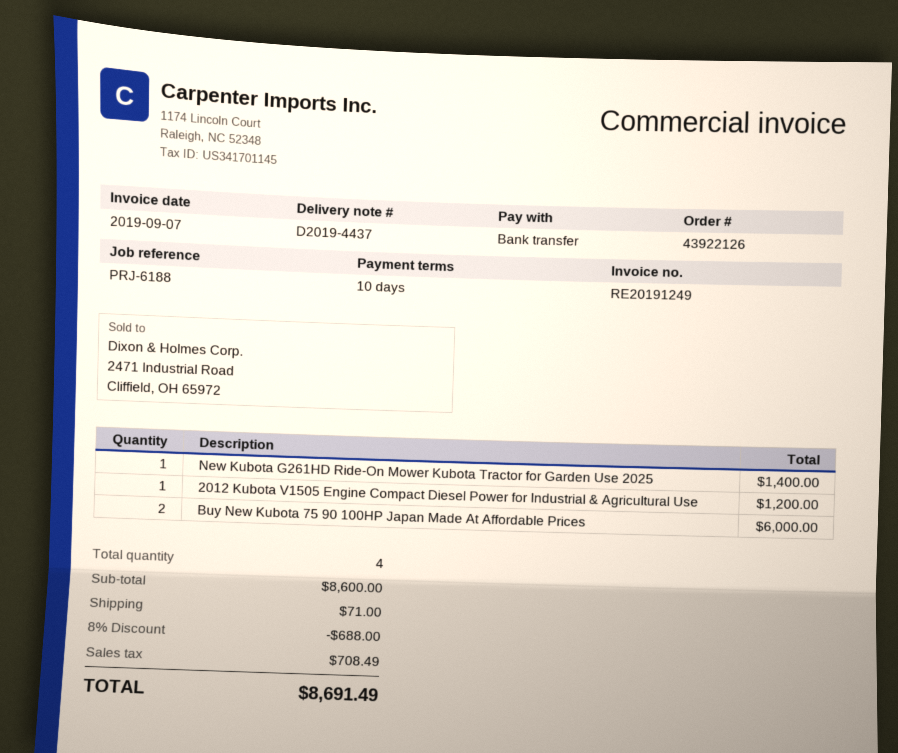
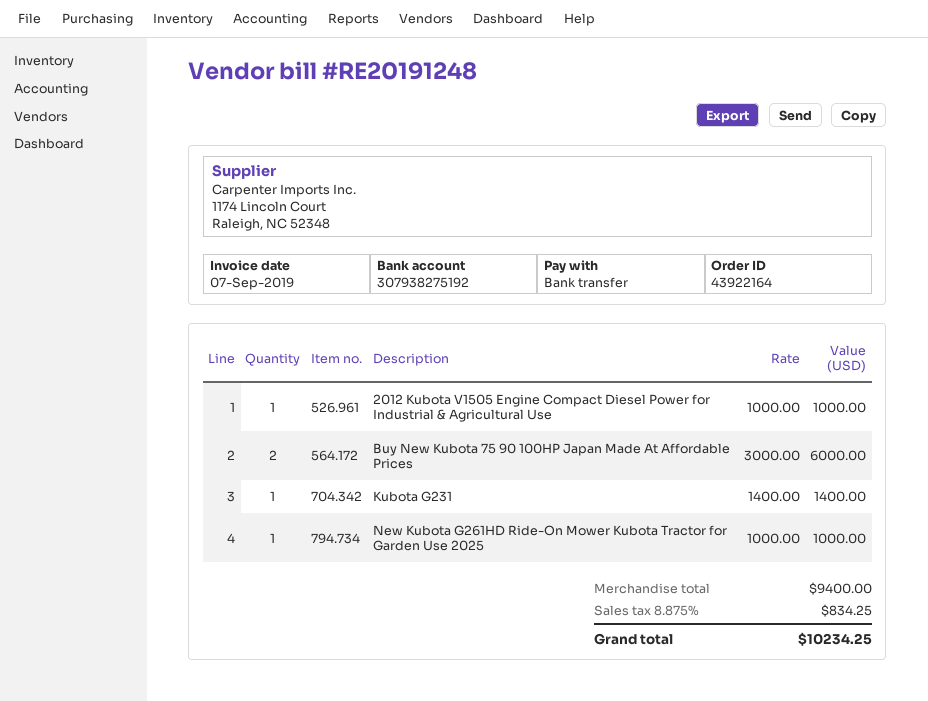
order number: 43922126 -> 43922164
invoice number: RE20191249 -> RE20191248
New Kubota G261HD Ride-On Mower Kubota Tractor for Garden Use 2025: 1 for 1400.00 -> 1 for 1000.00
2012 Kubota V1505 Engine Compact Diesel Power for Industrial & Agricultural Use: 1 for 1200.00 -> 1 for 1000.00
Kubota G231: none -> 1 for 1400.00
subtotal: 8600.00 -> 9400.00
discount: 8% = 688.00 -> none
shipping: 71.00 -> none
tax: 708.49 -> 834.25
total: 8691.49 -> 10234.25

